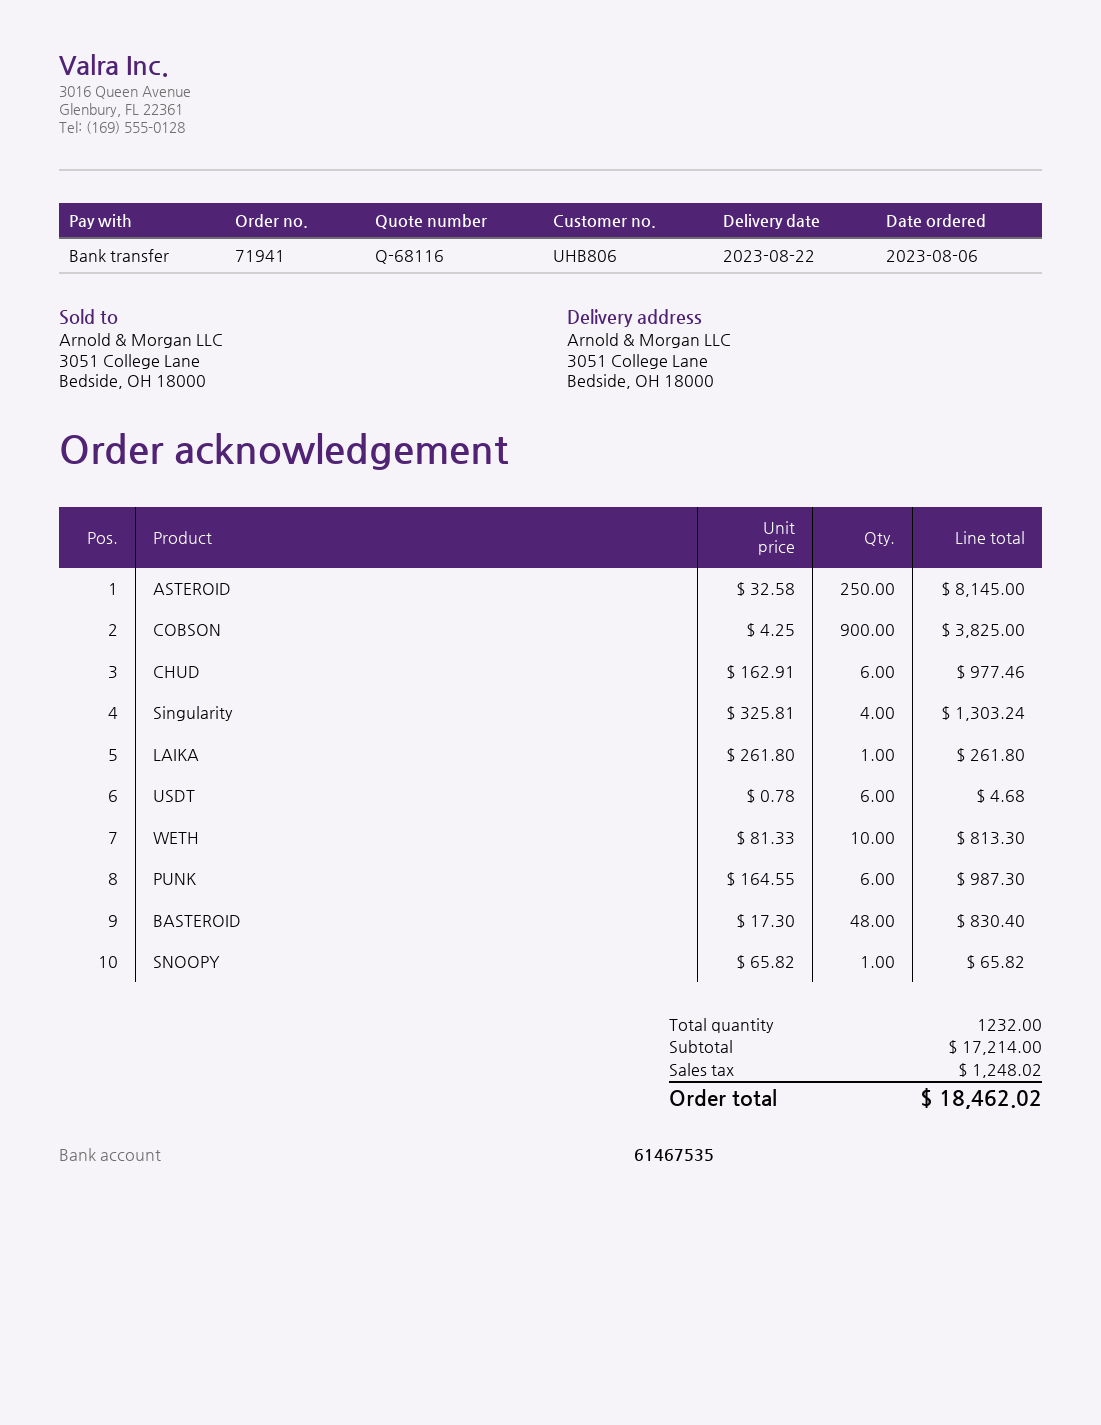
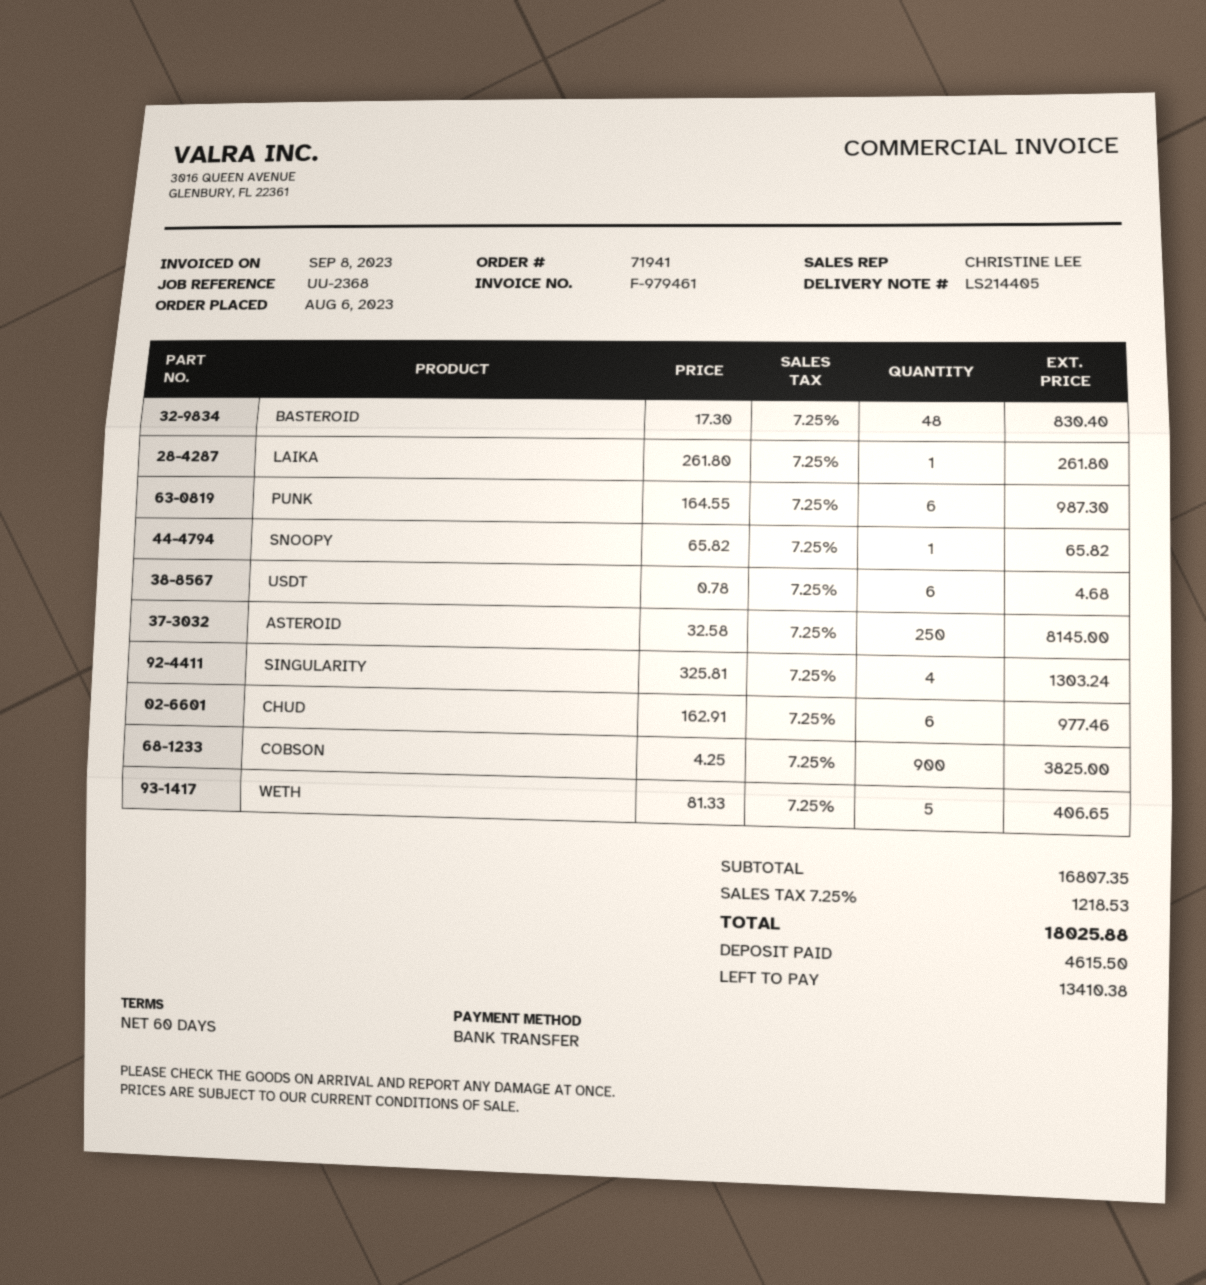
WETH: 10 x 81.33 = 813.30 -> 5 x 81.33 = 406.65
subtotal: 17214.00 -> 16807.35
tax: 1248.02 -> 1218.53
total: 18462.02 -> 18025.88

